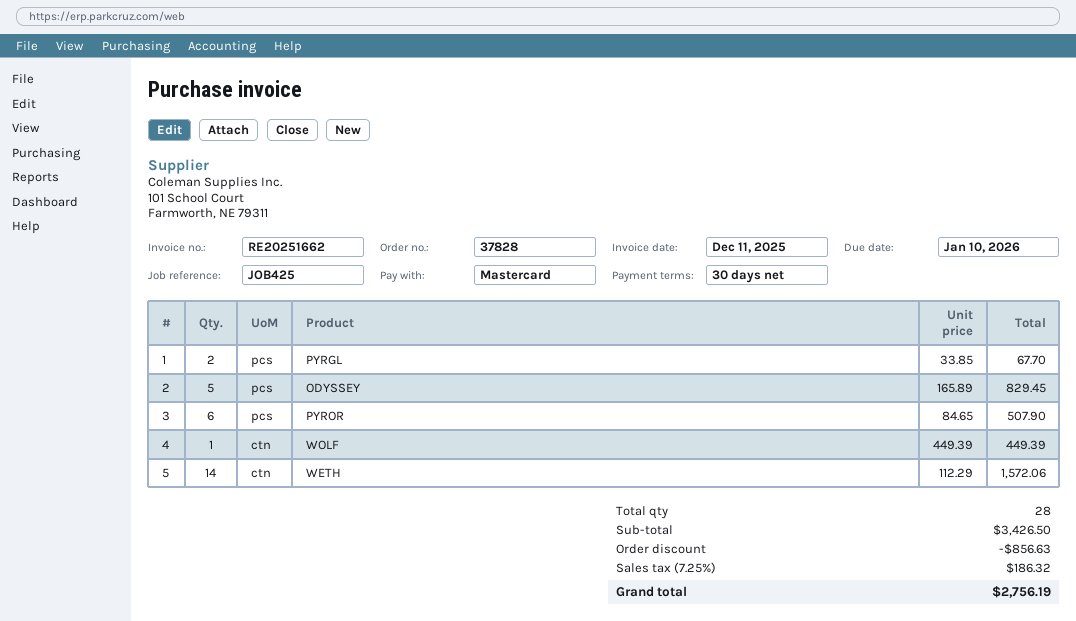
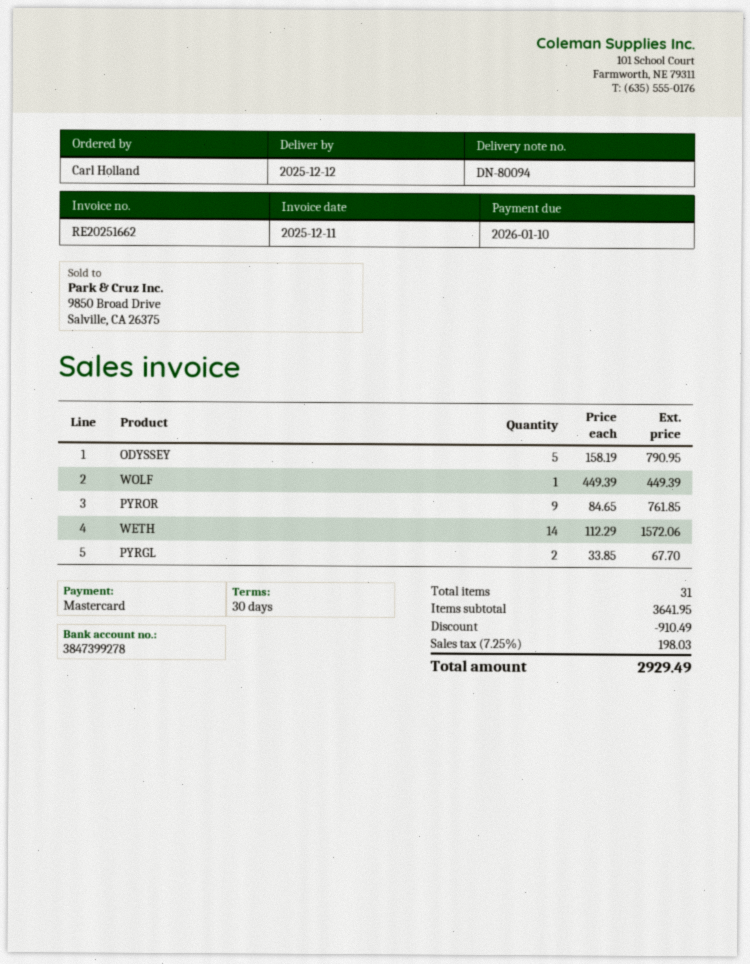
ODYSSEY: 5 x 165.89 = 829.45 -> 5 x 158.19 = 790.95
PYROR: 6 x 84.65 = 507.90 -> 9 x 84.65 = 761.85
total quantity: 28 -> 31
subtotal: 3426.50 -> 3641.95
discount: 856.63 -> 910.49
tax: 7.25% = 186.32 -> 7.25% = 198.03
total: 2756.19 -> 2929.49

